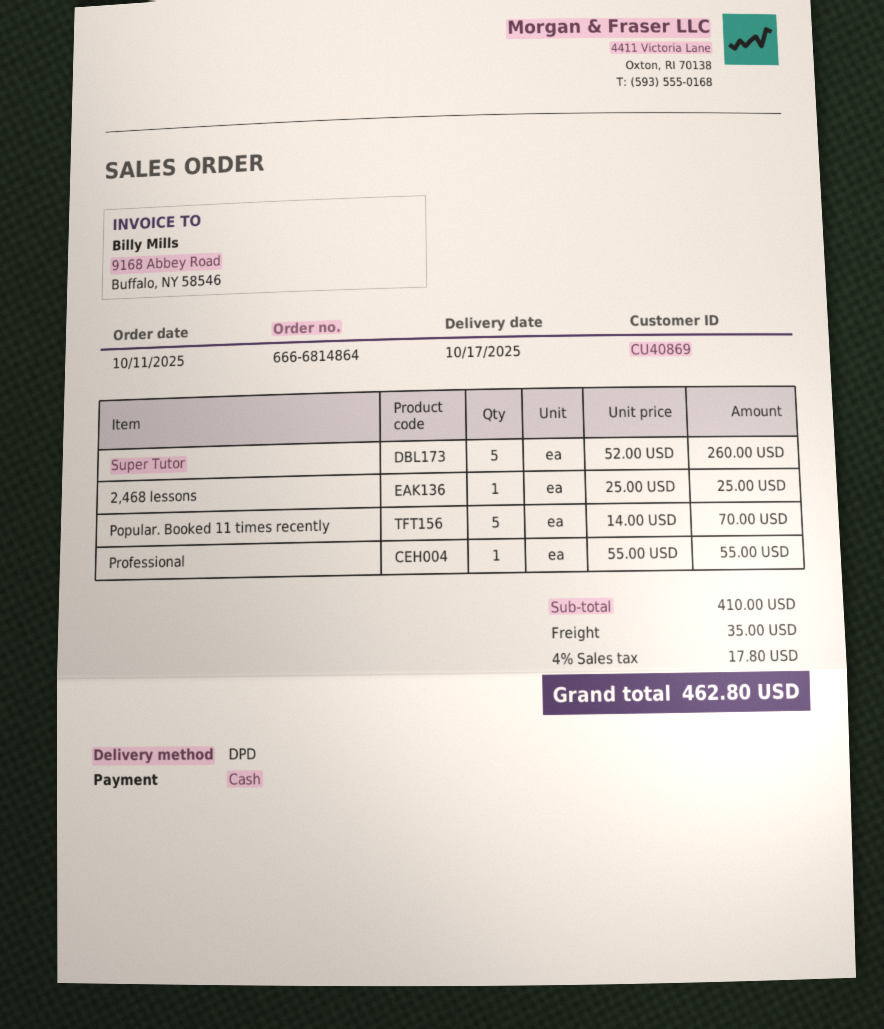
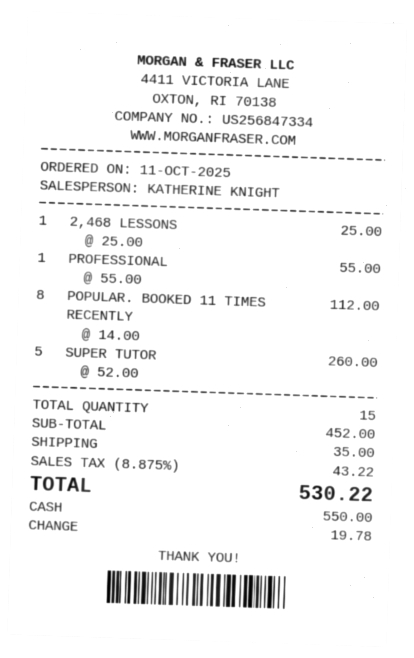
Popular. Booked 11 times recently: 5 x 14.00 = 70.00 -> 8 x 14.00 = 112.00
subtotal: 410.00 -> 452.00
tax: 4% = 17.80 -> 8.875% = 43.22
total: 462.80 -> 530.22

